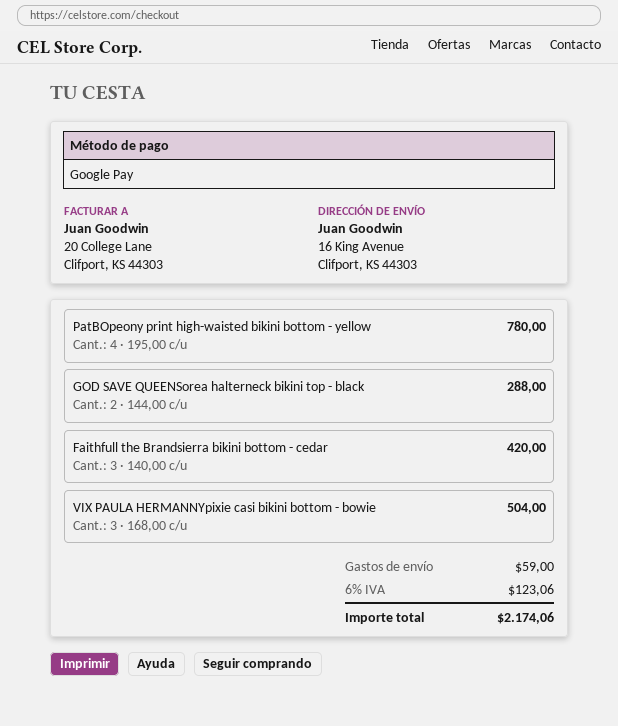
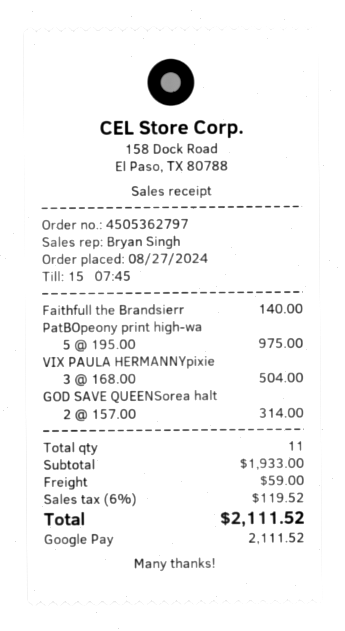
PatBOpeony print high-waisted bikini bottom - yellow: 4 x 195.00 = 780.00 -> 5 x 195.00 = 975.00
GOD SAVE QUEENSorea halterneck bikini top - black: 2 x 144.00 = 288.00 -> 2 x 157.00 = 314.00
Faithfull the Brandsierra bikini bottom - cedar: 3 x 140.00 = 420.00 -> 1 x 140.00 = 140.00
tax: 6% = 123.06 -> 6% = 119.52
total: 2174.06 -> 2111.52

